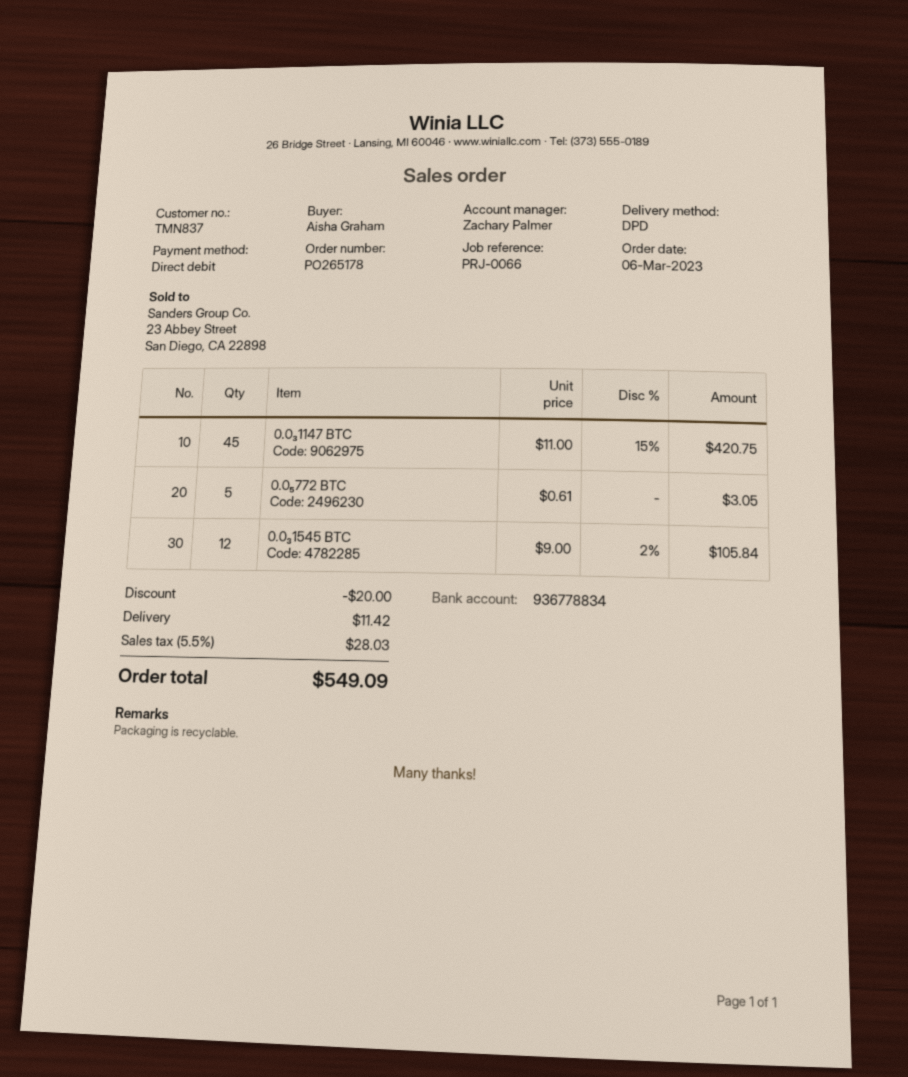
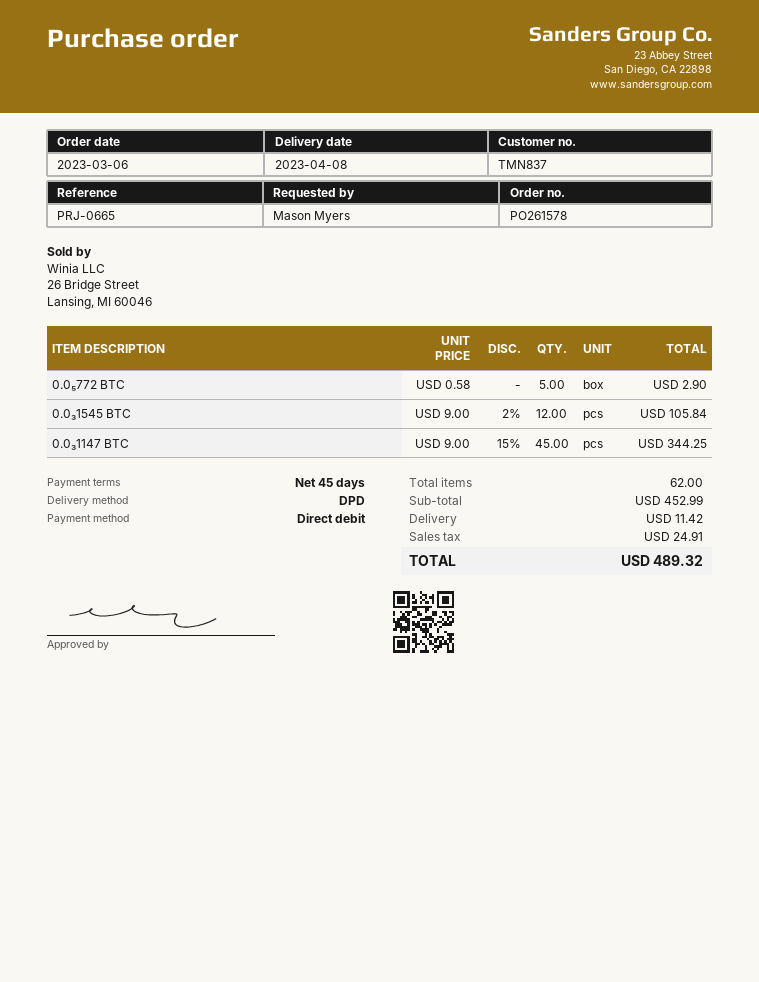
order number: PO265178 -> PO261578
reference: PRJ-0066 -> PRJ-0665
ordered by: Aisha Graham -> Mason Myers
0.0₃1147 BTC: 45 x 11.00 - 15% = 420.75 -> 45 x 9.00 - 15% = 344.25
0.0₅772 BTC: 5 x 0.61 = 3.05 -> 5 x 0.58 = 2.90
discount: 20.00 -> none
tax: 28.03 -> 24.91
total: 549.09 -> 489.32

